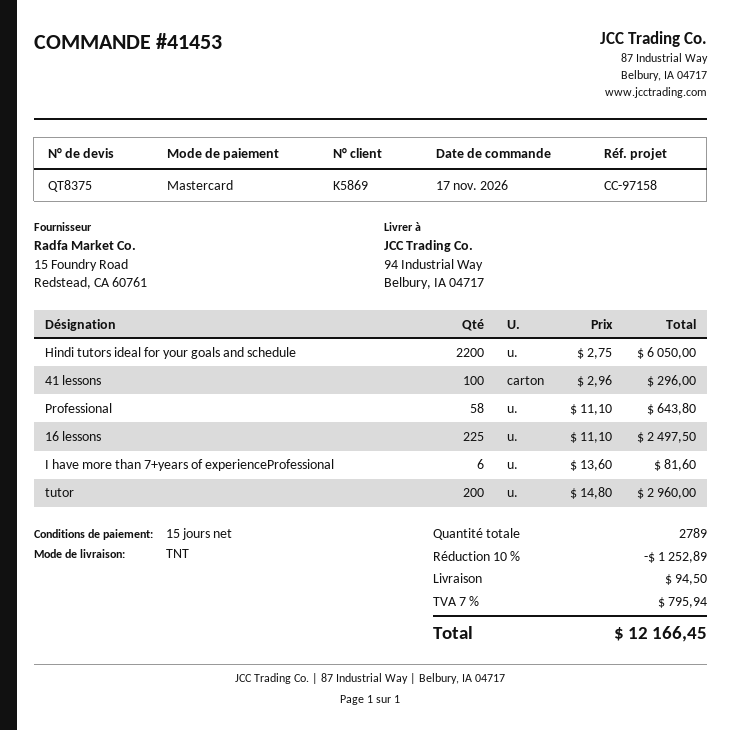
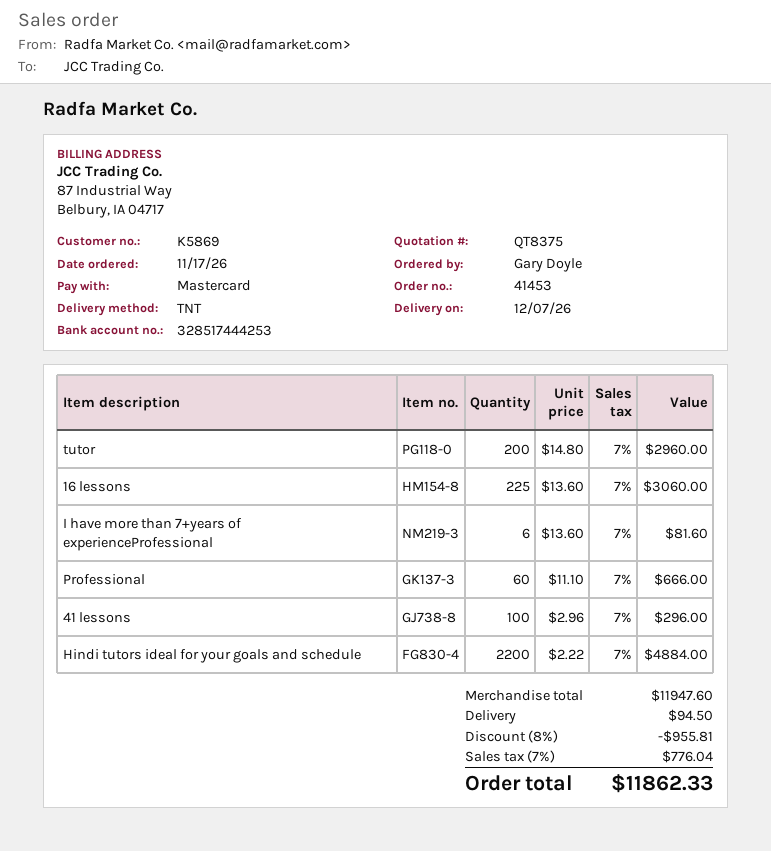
Hindi tutors ideal for your goals and schedule: 2200 x 2.75 = 6050.00 -> 2200 x 2.22 = 4884.00
Professional: 58 x 11.10 = 643.80 -> 60 x 11.10 = 666.00
16 lessons: 225 x 11.10 = 2497.50 -> 225 x 13.60 = 3060.00
discount: 10% = 1252.89 -> 8% = 955.81
tax: 7% = 795.94 -> 7% = 776.04
total: 12166.45 -> 11862.33

